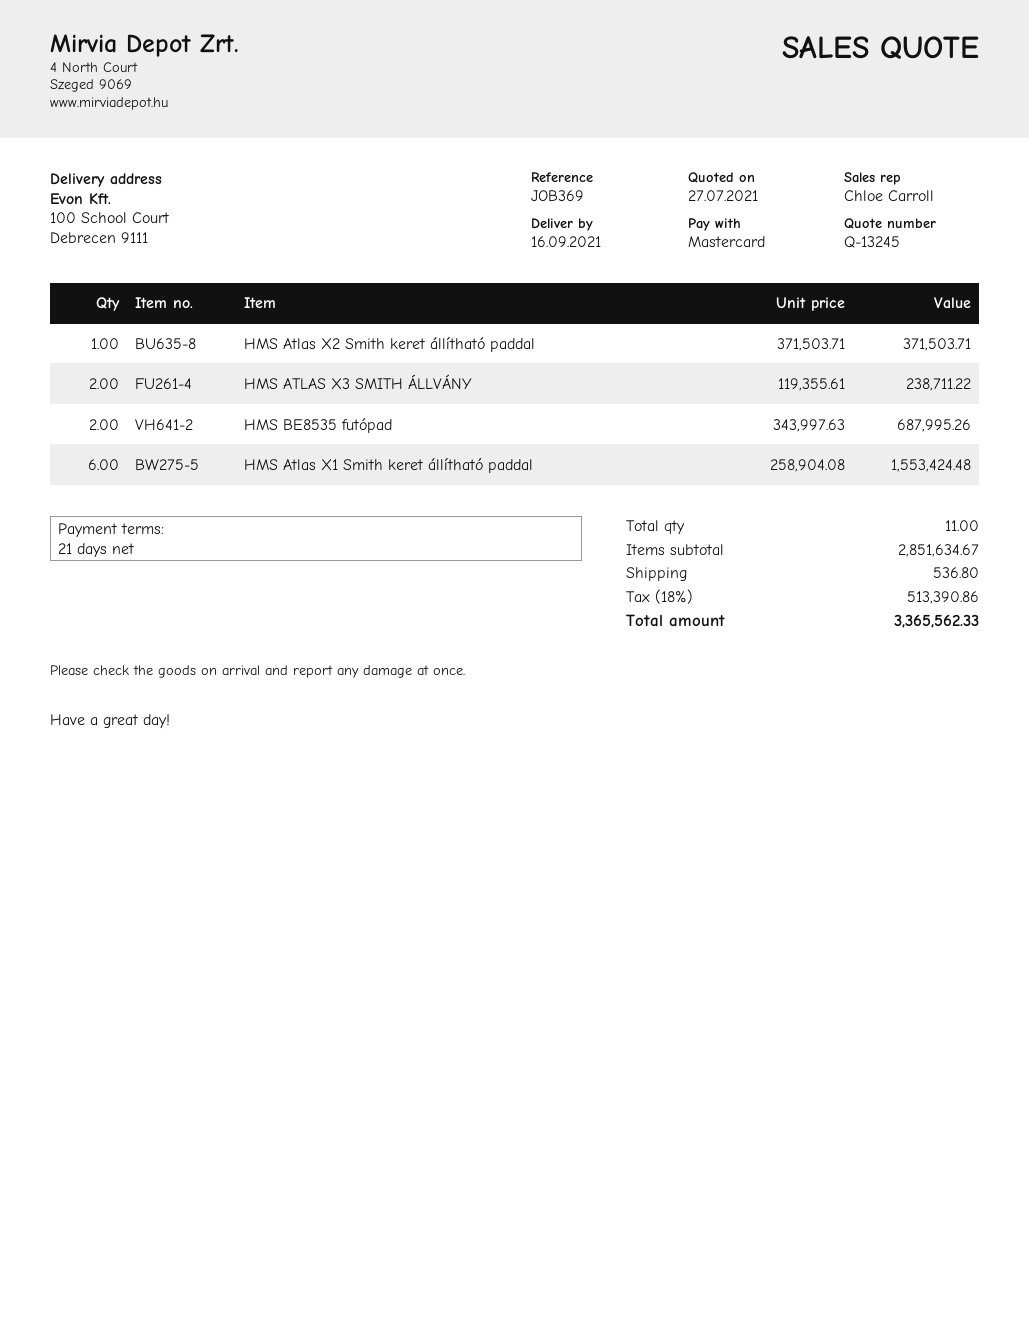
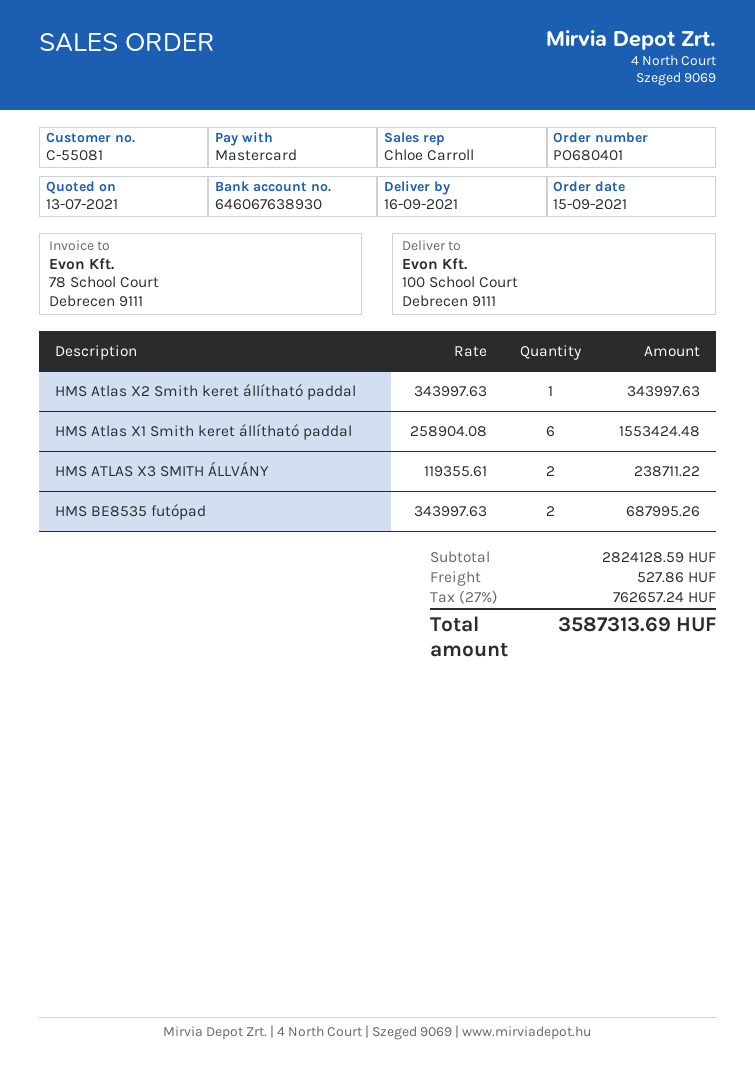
quote date: 2021-07-27 -> 2021-07-13
HMS Atlas X2 Smith keret állítható paddal: 1 x 371503.71 = 371503.71 -> 1 x 343997.63 = 343997.63
subtotal: 2851634.67 -> 2824128.59
shipping: 536.80 -> 527.86
tax: 18% = 513390.86 -> 27% = 762657.24
total: 3365562.33 -> 3587313.69

